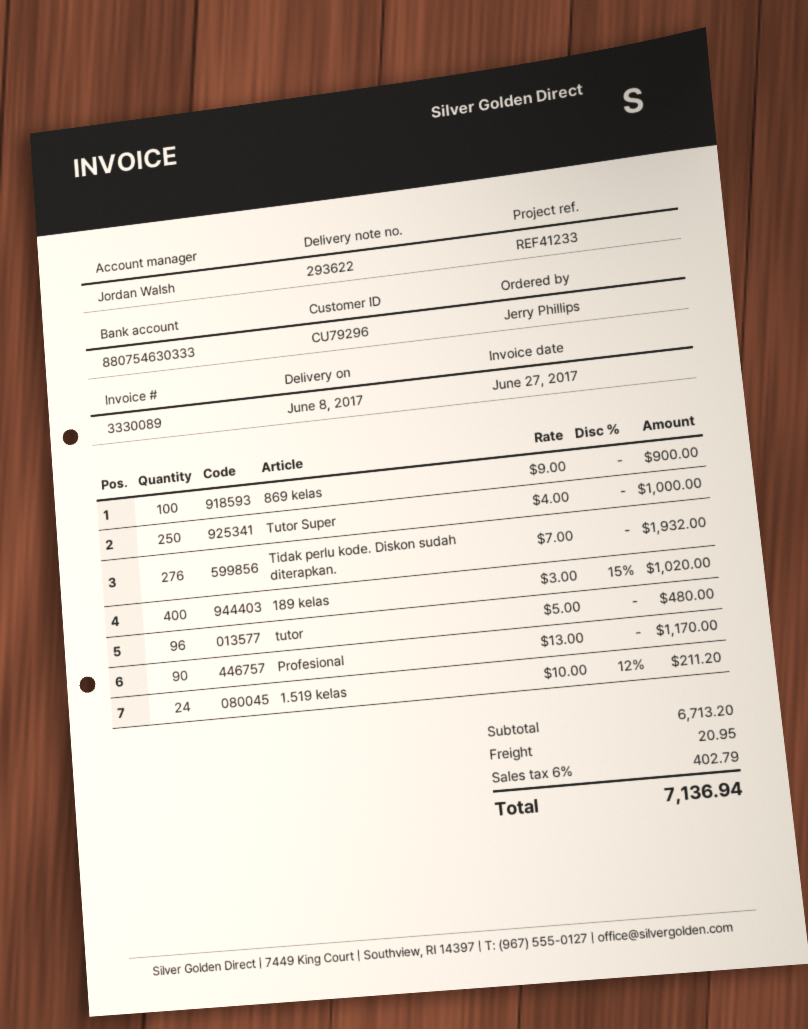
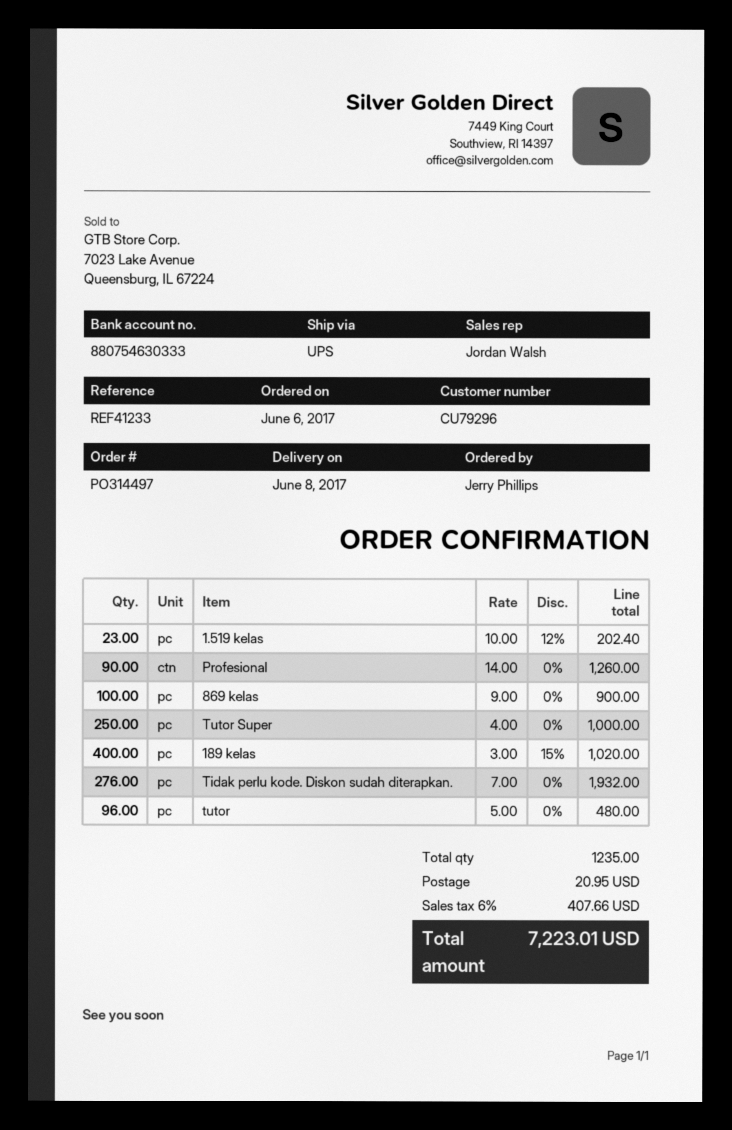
Profesional: 90 x 13.00 = 1170.00 -> 90 x 14.00 = 1260.00
1.519 kelas: 24 x 10.00 - 12% = 211.20 -> 23 x 10.00 - 12% = 202.40
tax: 6% = 402.79 -> 6% = 407.66
total: 7136.94 -> 7223.01

